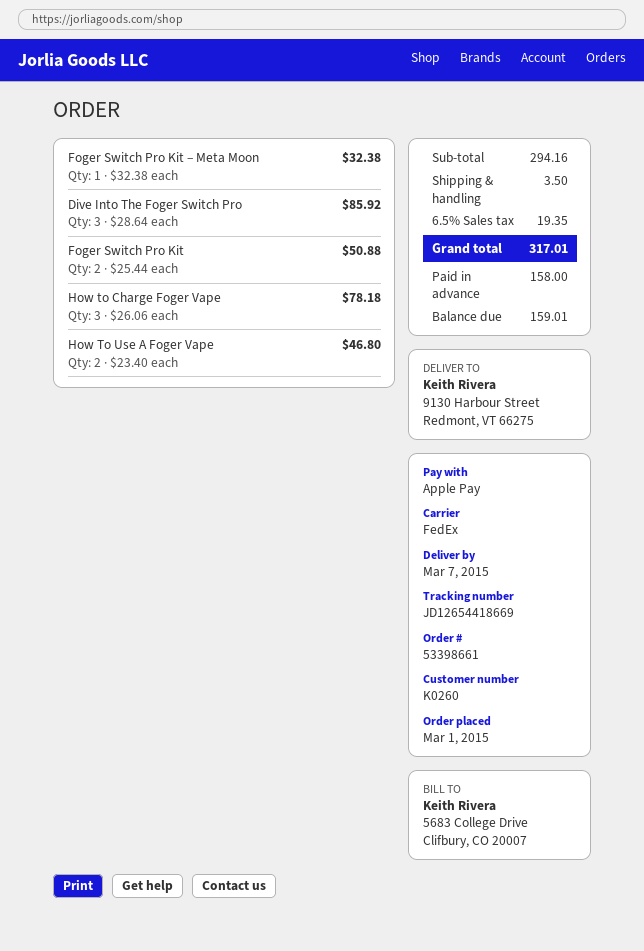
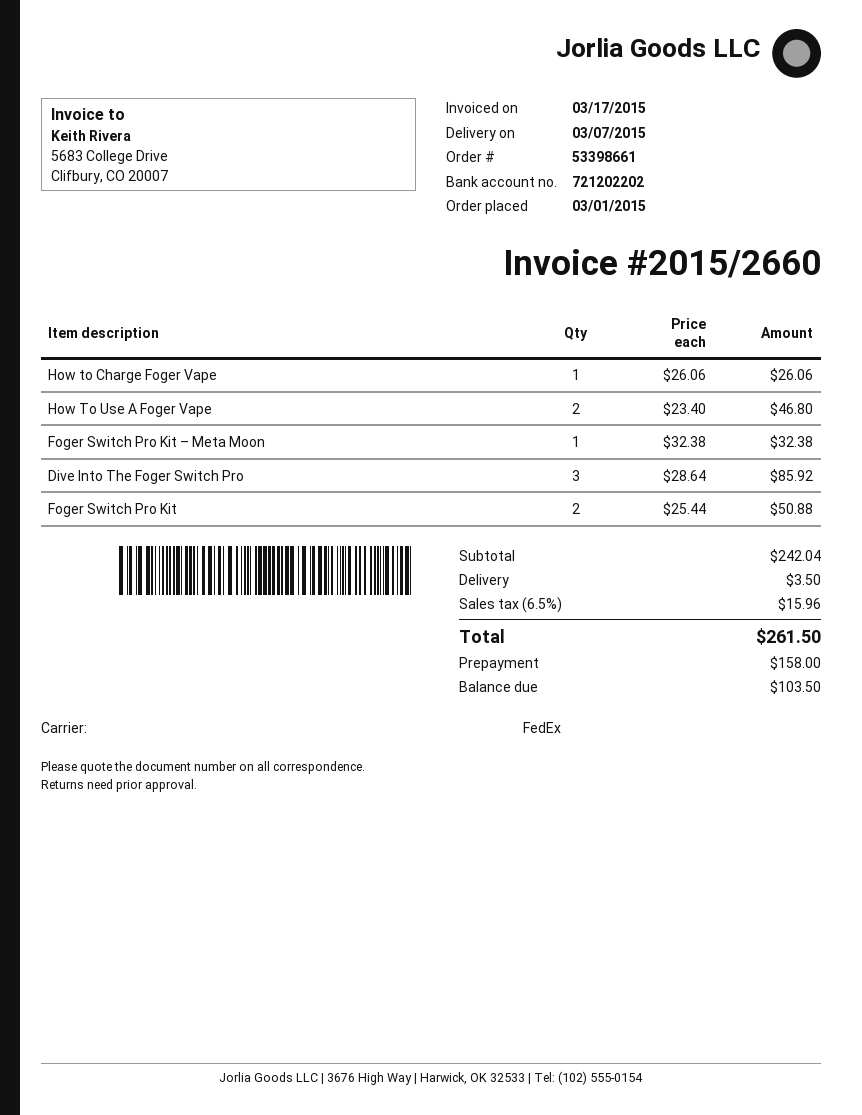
How to Charge Foger Vape: 3 x 26.06 = 78.18 -> 1 x 26.06 = 26.06
subtotal: 294.16 -> 242.04
tax: 6.5% = 19.35 -> 6.5% = 15.96
total: 317.01 -> 261.50
balance: 159.01 -> 103.50

